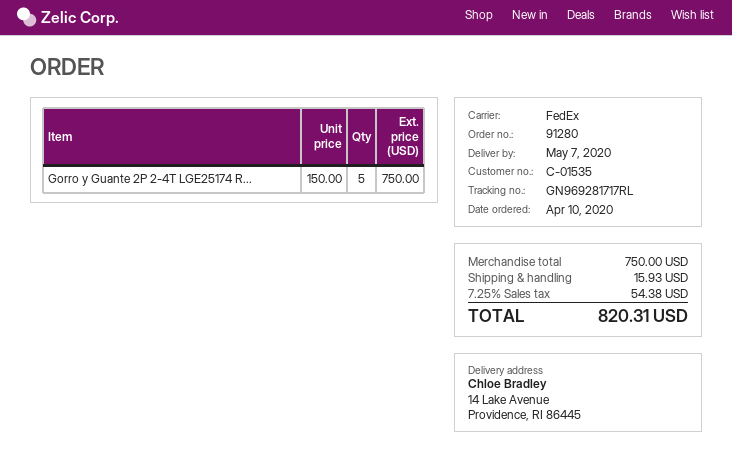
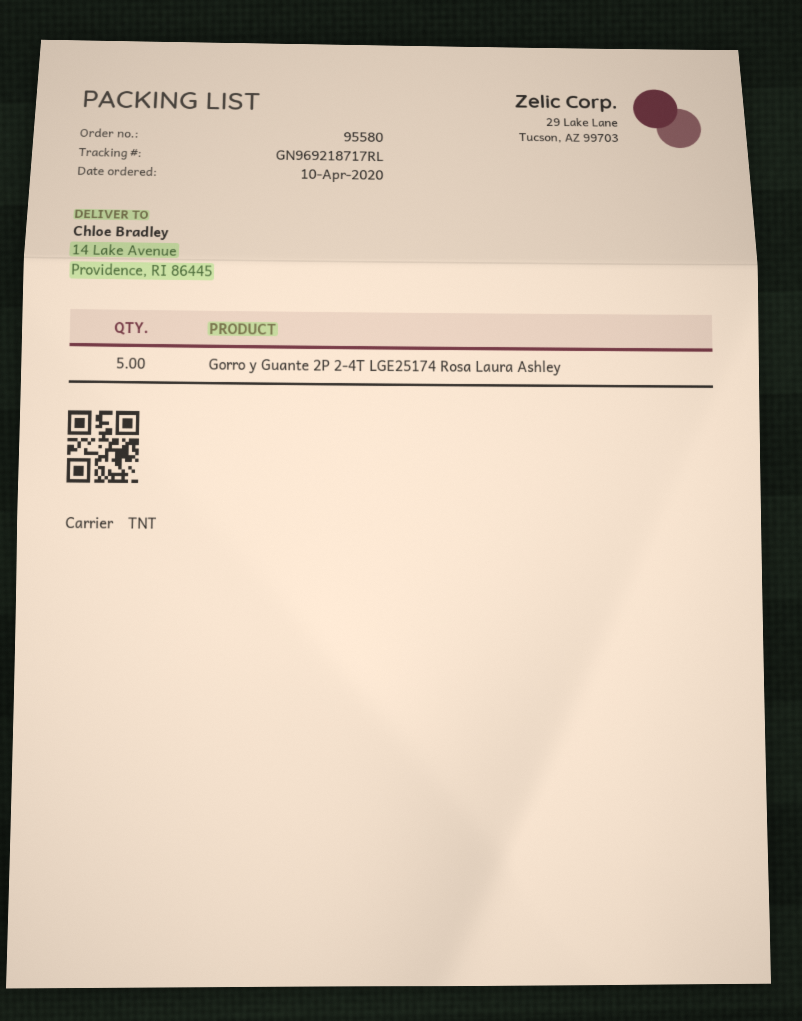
order number: 91280 -> 95580
shipping method: FedEx -> TNT
tracking number: GN969281717RL -> GN969218717RL

